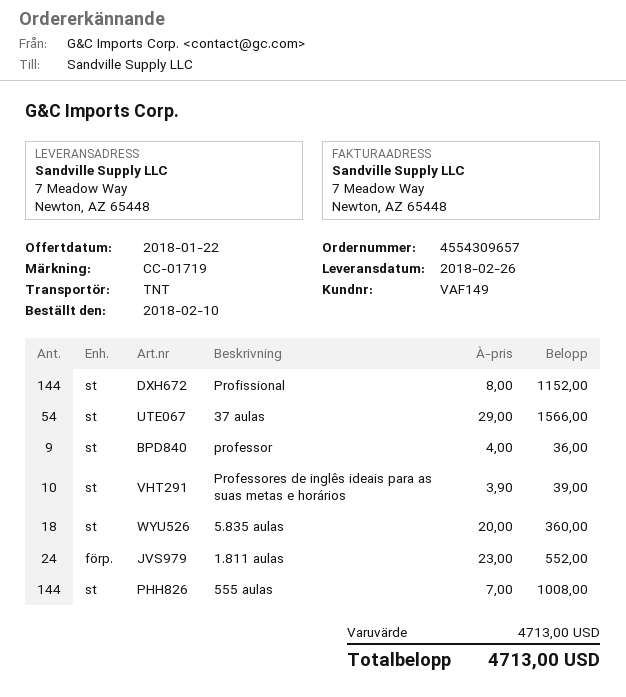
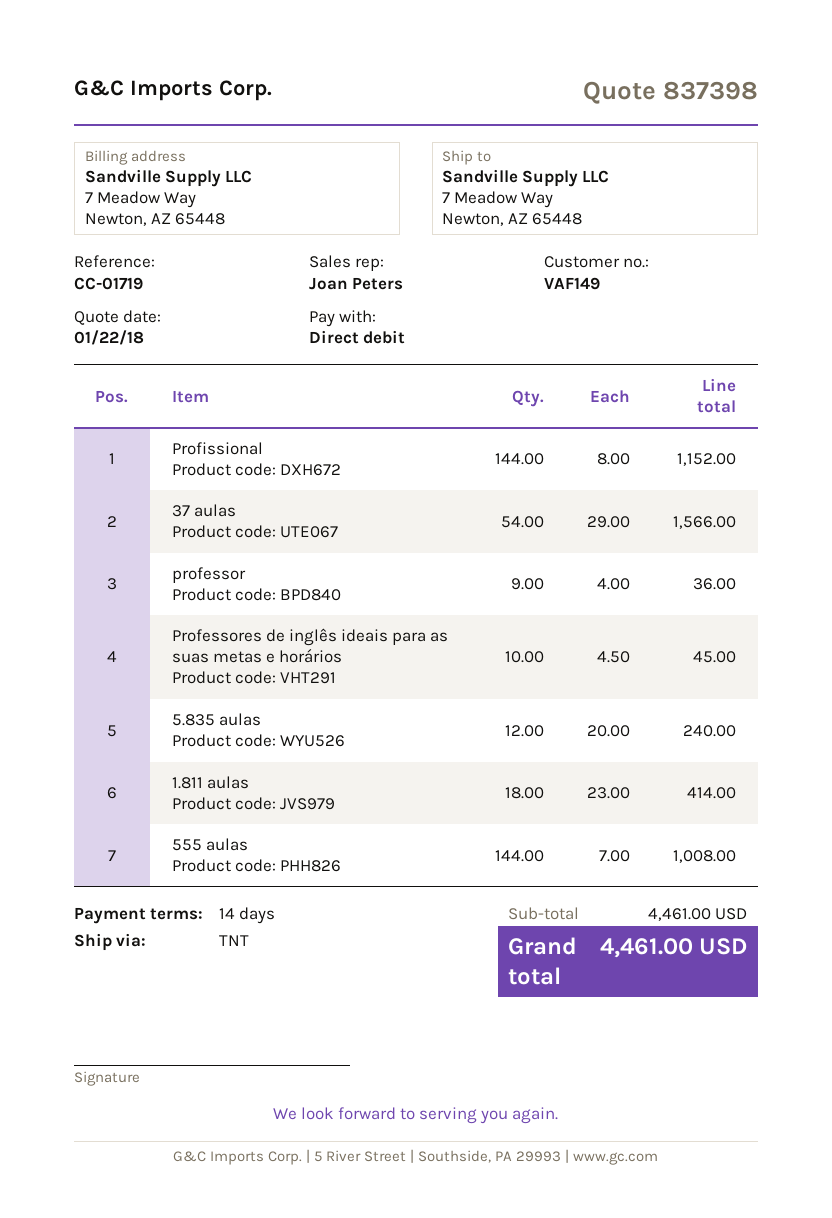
Professores de inglês ideais para as suas metas e horários: 10 x 3.90 = 39.00 -> 10 x 4.50 = 45.00
5.835 aulas: 18 x 20.00 = 360.00 -> 12 x 20.00 = 240.00
1.811 aulas: 24 x 23.00 = 552.00 -> 18 x 23.00 = 414.00
subtotal: 4713.00 -> 4461.00
total: 4713.00 -> 4461.00

